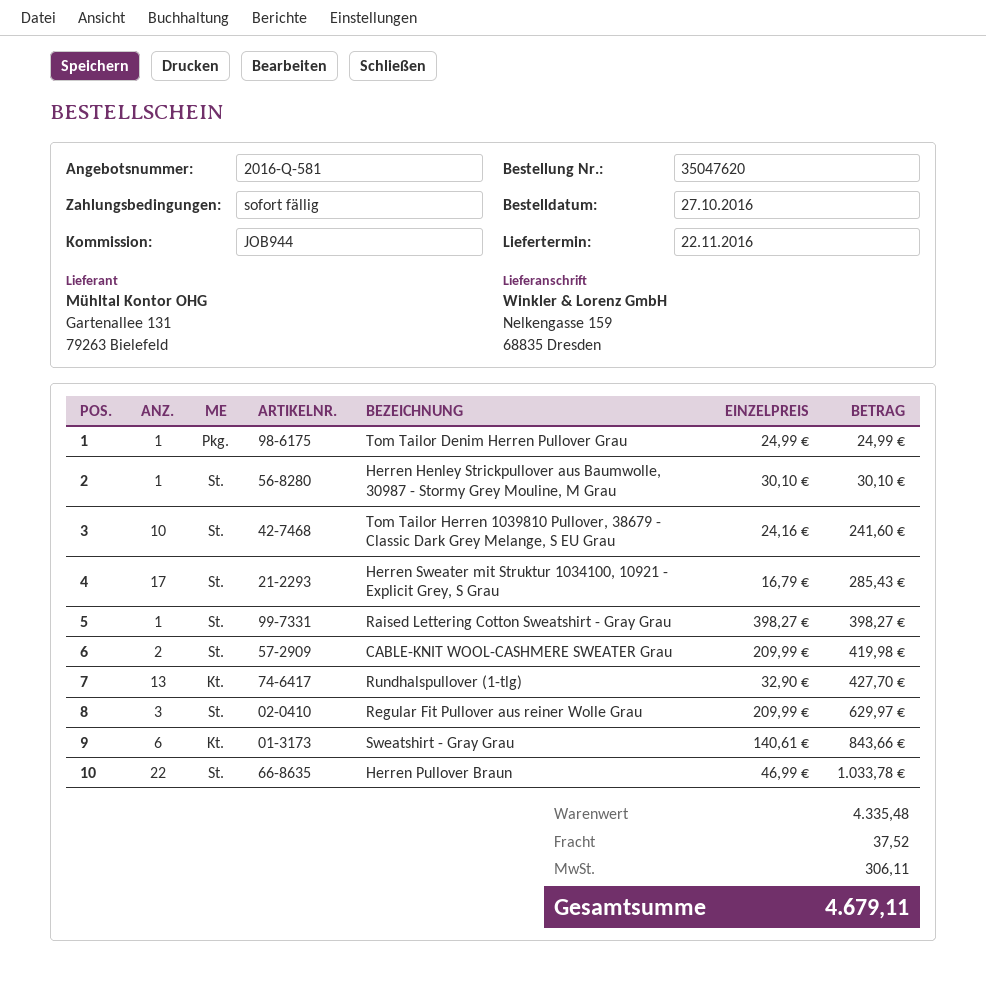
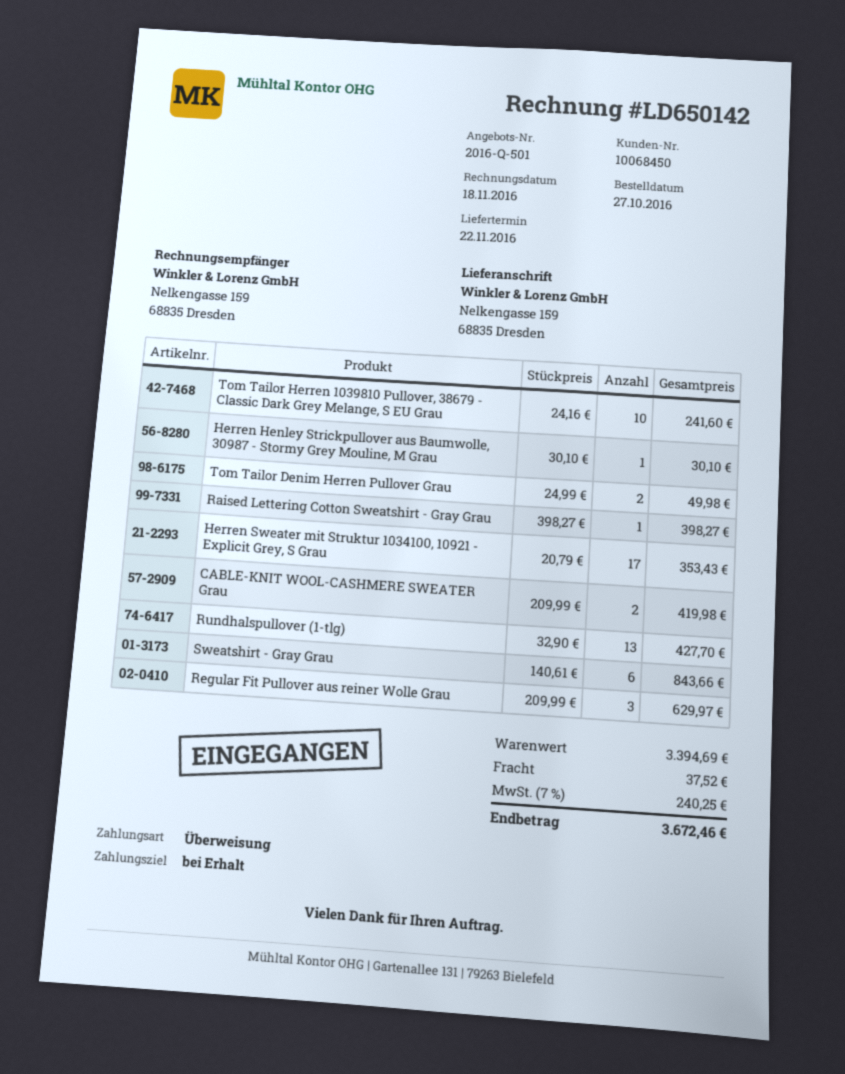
quote number: 2016-Q-581 -> 2016-Q-501
Tom Tailor Denim Herren Pullover Grau: 1 x 24.99 = 24.99 -> 2 x 24.99 = 49.98
Herren Sweater mit Struktur 1034100, 10921 - Explicit Grey, S Grau: 17 x 16.79 = 285.43 -> 17 x 20.79 = 353.43
Herren Pullover Braun: 22 x 46.99 = 1033.78 -> none
subtotal: 4335.48 -> 3394.69
tax: 306.11 -> 240.25
total: 4679.11 -> 3672.46

